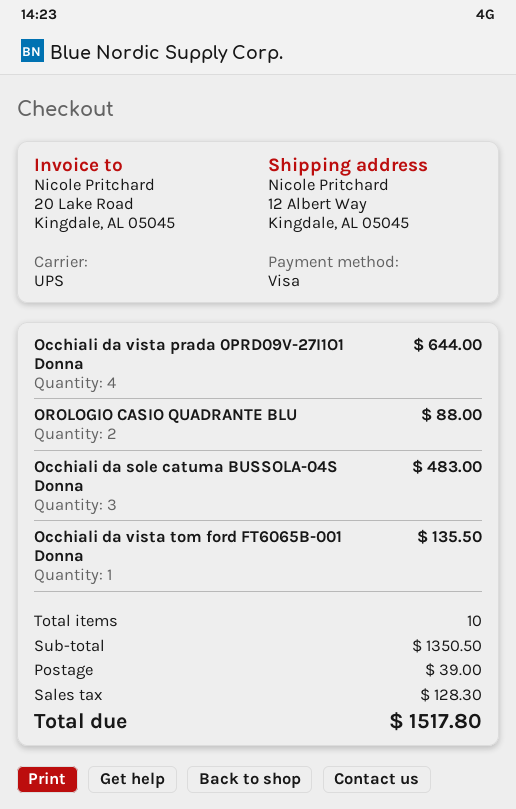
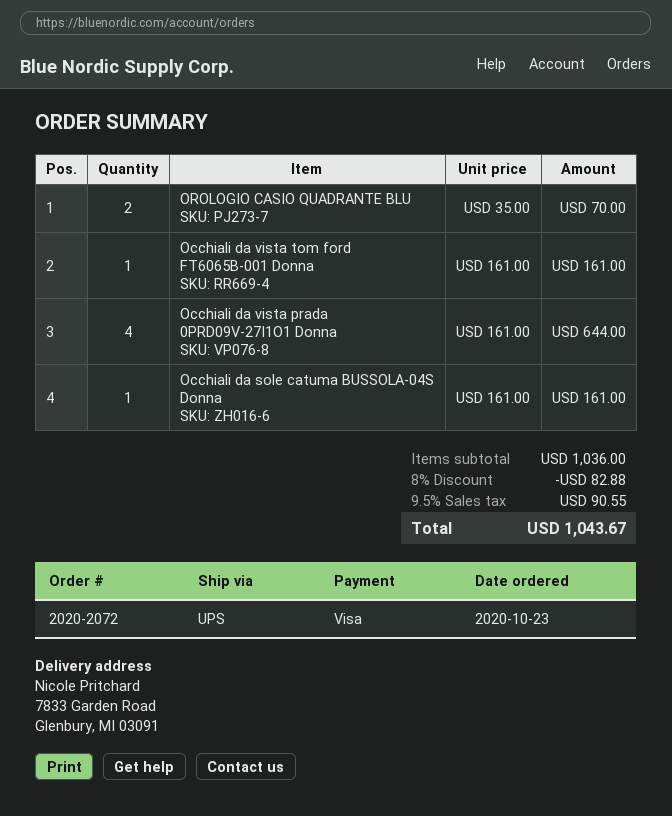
ship to: 12 Albert Way, Kingdale, AL 05045 -> 7833 Garden Road, Glenbury, MI 03091
OROLOGIO CASIO QUADRANTE BLU: 2 for 88.00 -> 2 for 70.00
Occhiali da sole catuma BUSSOLA-04S Donna: 3 for 483.00 -> 1 for 161.00
Occhiali da vista tom ford FT6065B-001 Donna: 1 for 135.50 -> 1 for 161.00
subtotal: 1350.50 -> 1036.00
discount: none -> 8% = 82.88
shipping: 39.00 -> none
tax: 128.30 -> 90.55
total: 1517.80 -> 1043.67

